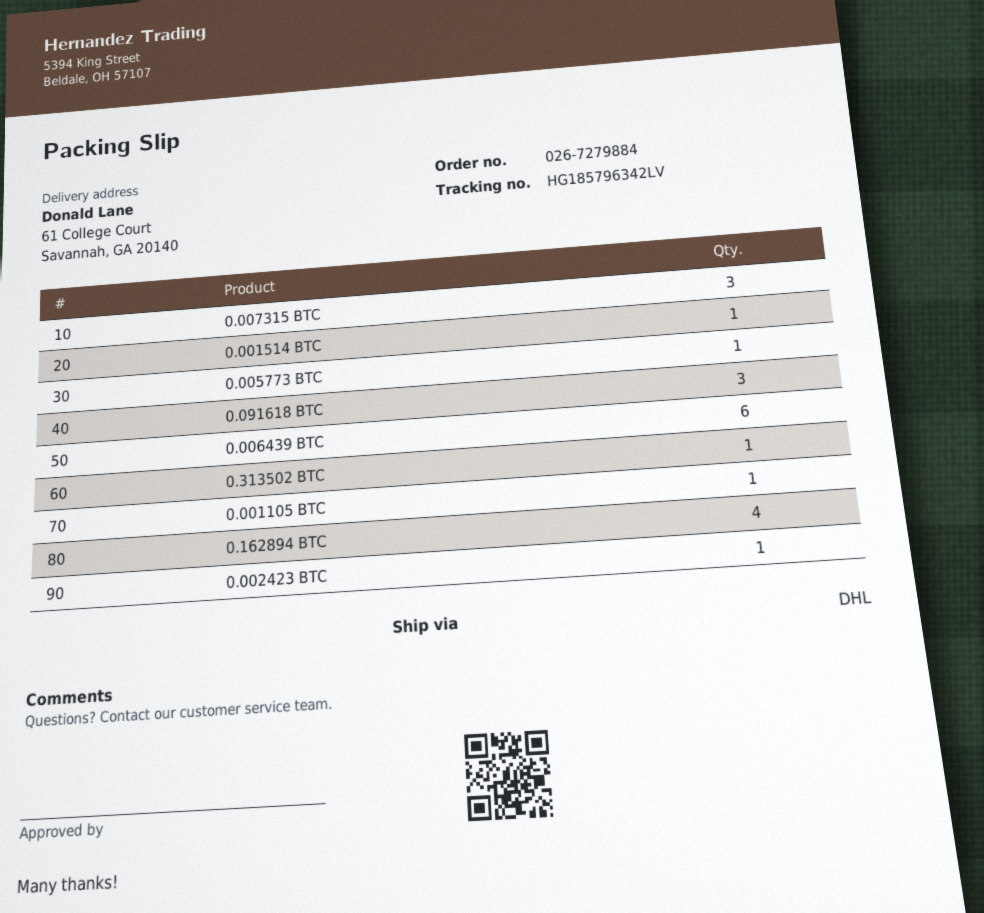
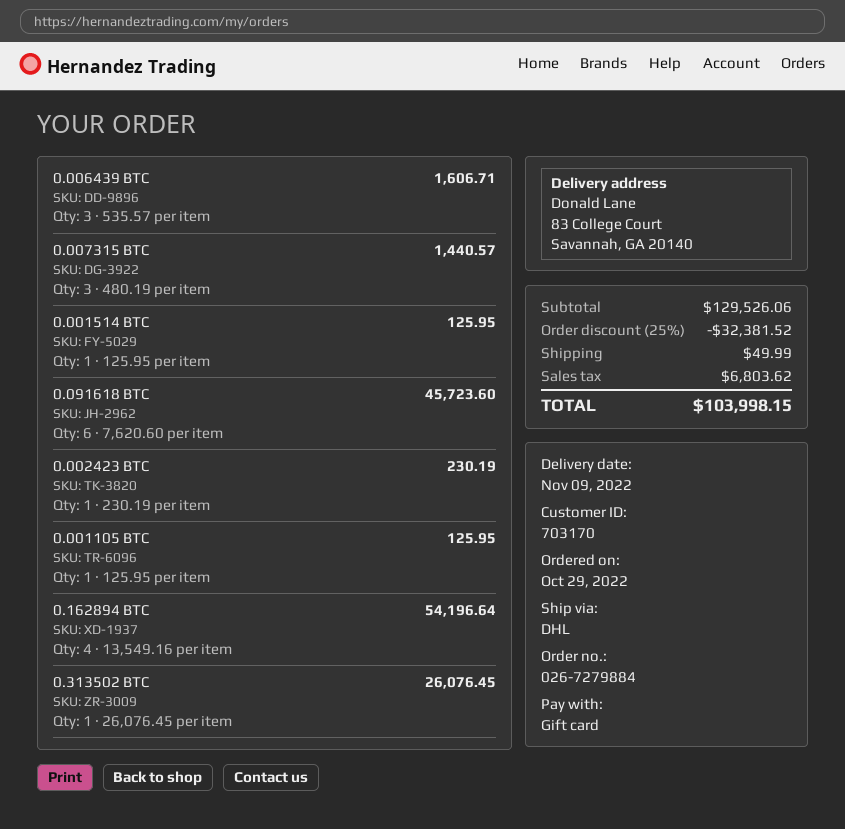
ship to: 61 College Court, Savannah, GA 20140 -> 83 College Court, Savannah, GA 20140
0.005773 BTC: 1 -> none
0.091618 BTC: 3 -> 6
0.006439 BTC: 6 -> 3

